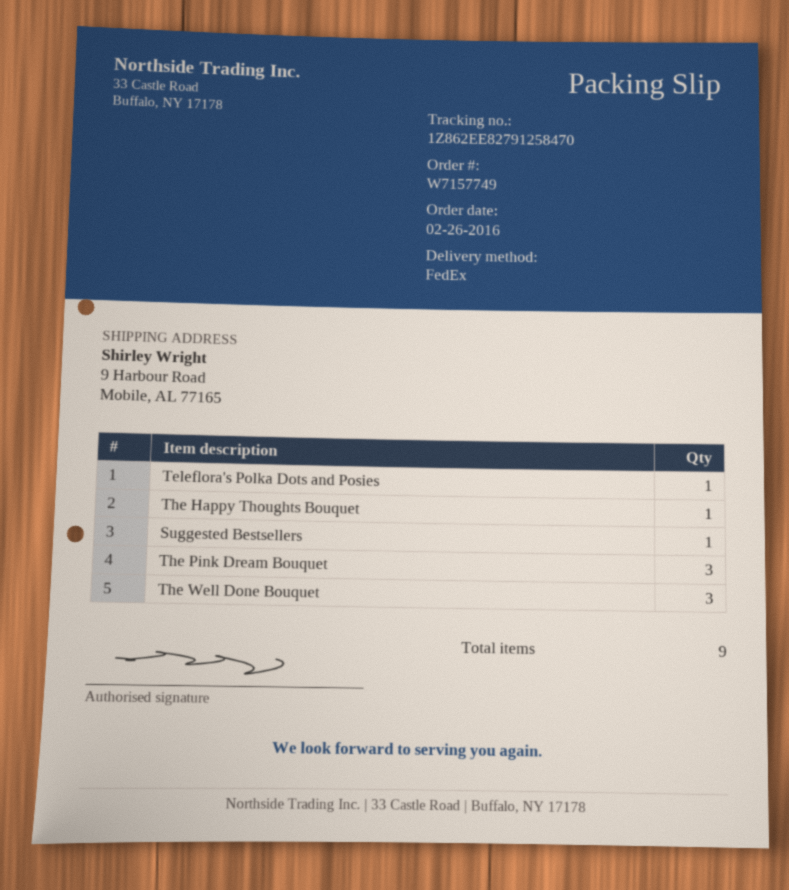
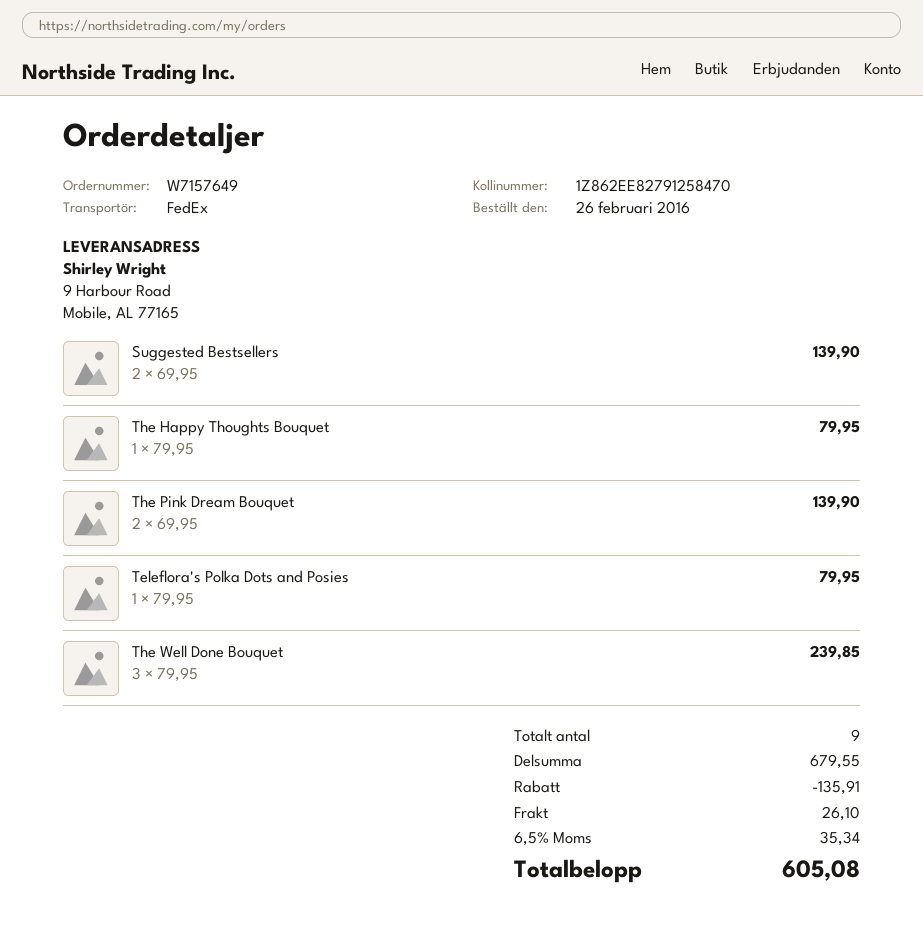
order number: W7157749 -> W7157649
Suggested Bestsellers: 1 -> 2
The Pink Dream Bouquet: 3 -> 2

